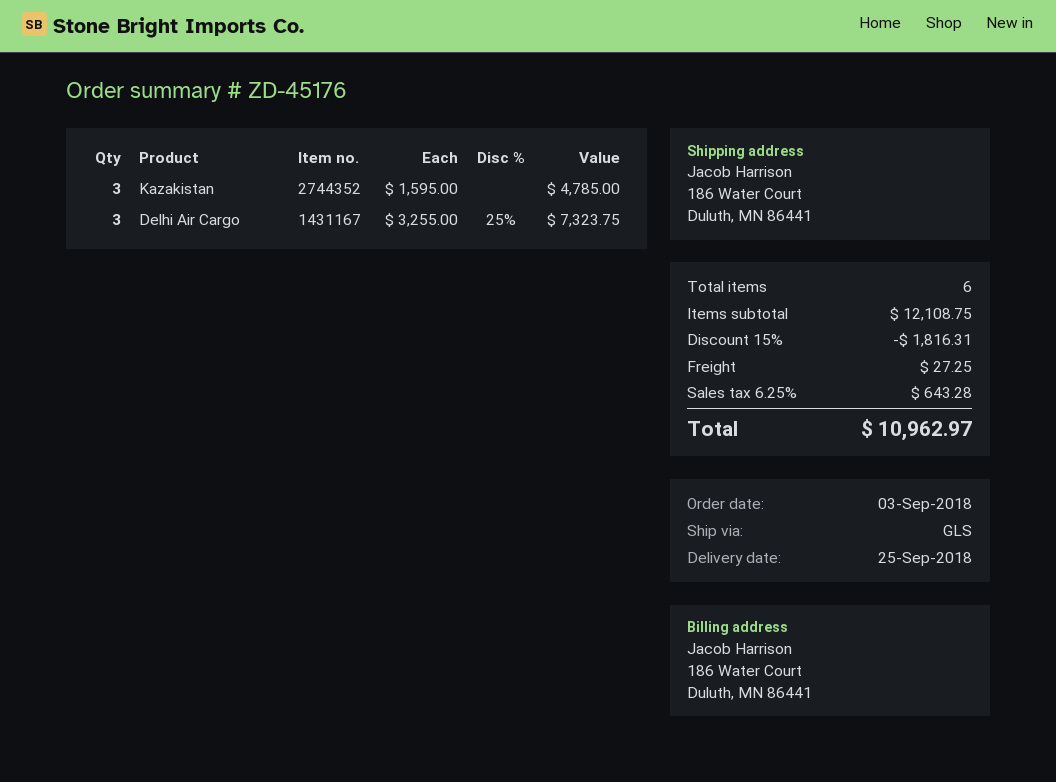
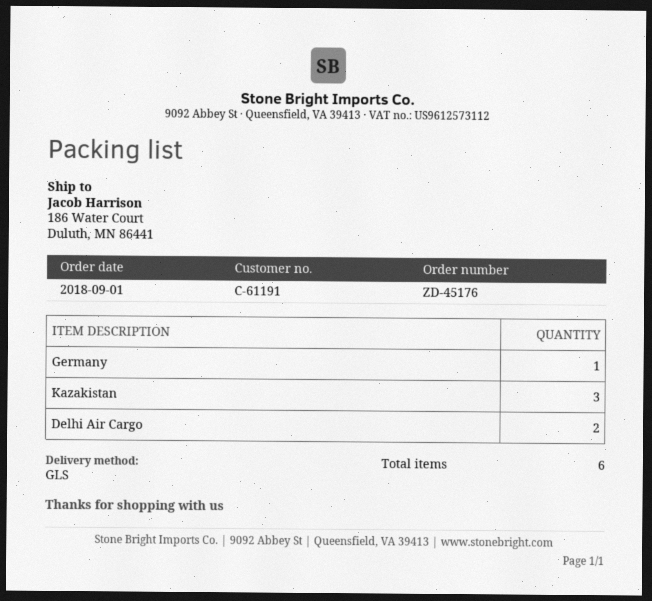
order date: 2018-09-03 -> 2018-09-01
Delhi Air Cargo: 3 -> 2
Germany: none -> 1

